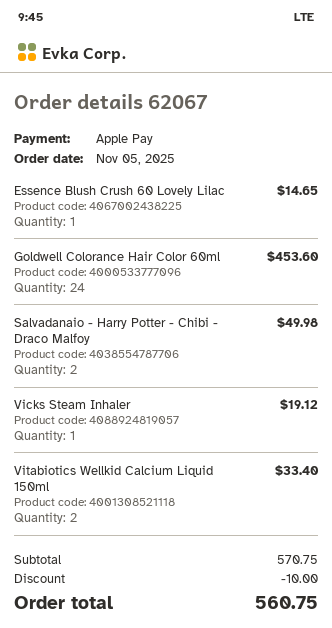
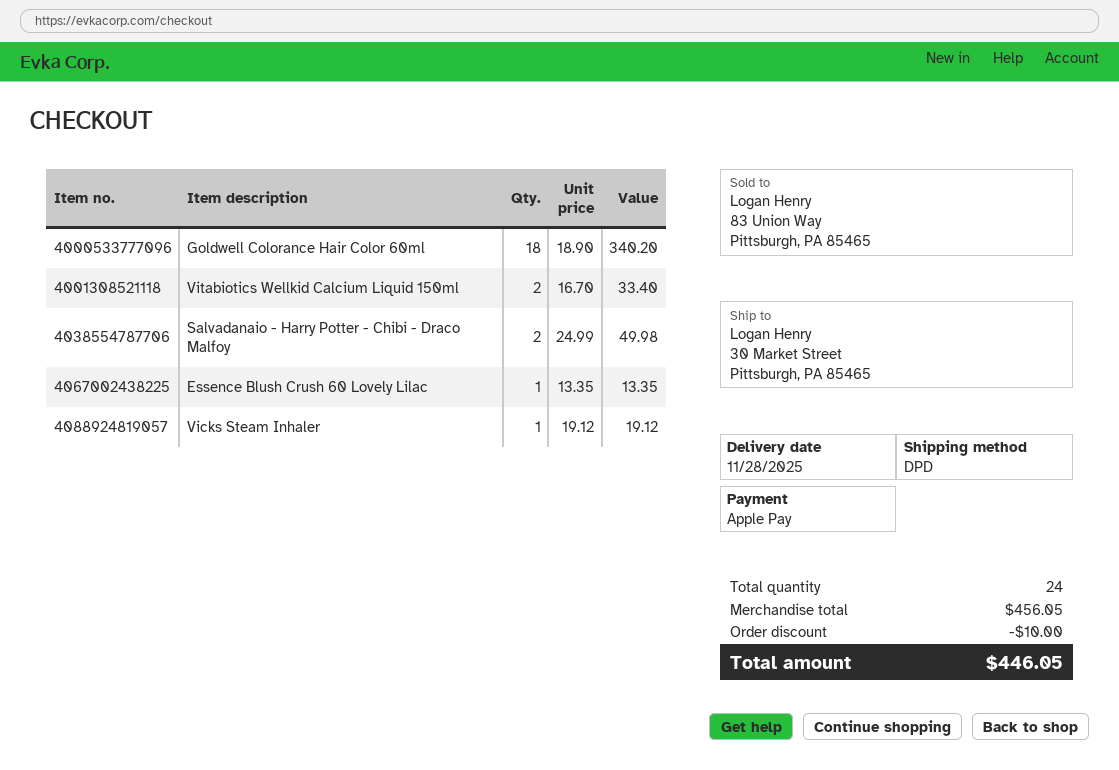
Essence Blush Crush 60 Lovely Lilac: 1 for 14.65 -> 1 for 13.35
Goldwell Colorance Hair Color 60ml: 24 for 453.60 -> 18 for 340.20
subtotal: 570.75 -> 456.05
total: 560.75 -> 446.05

